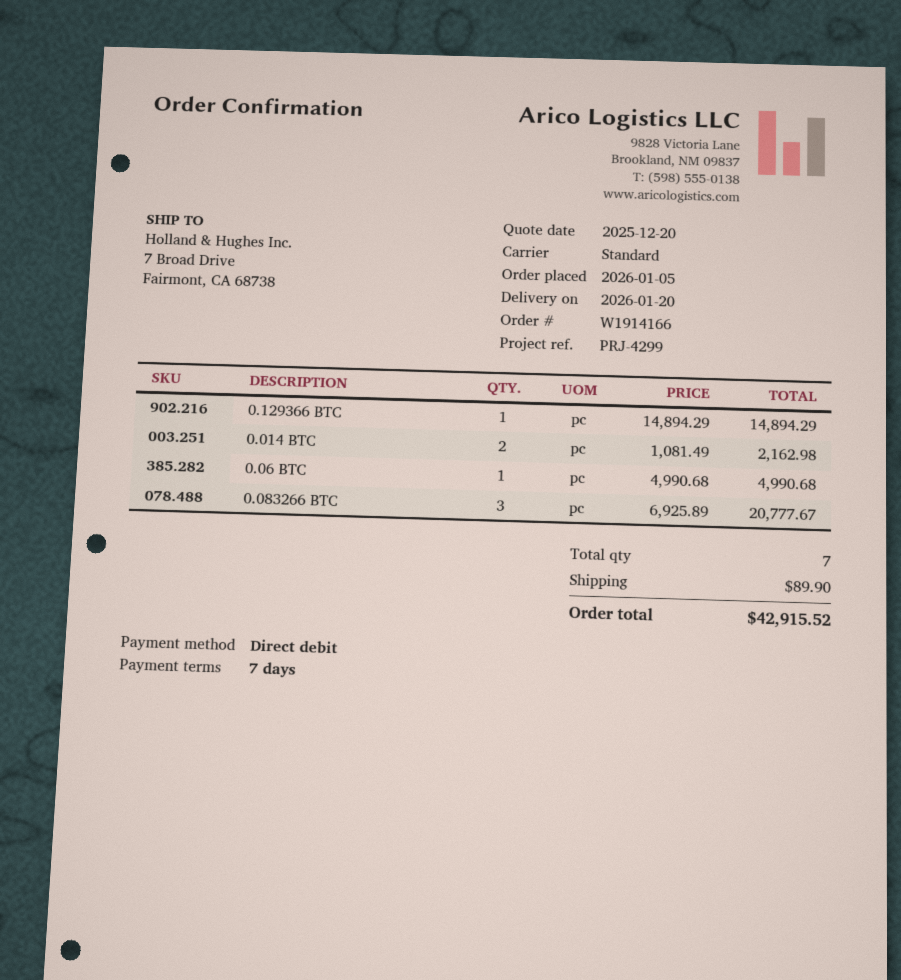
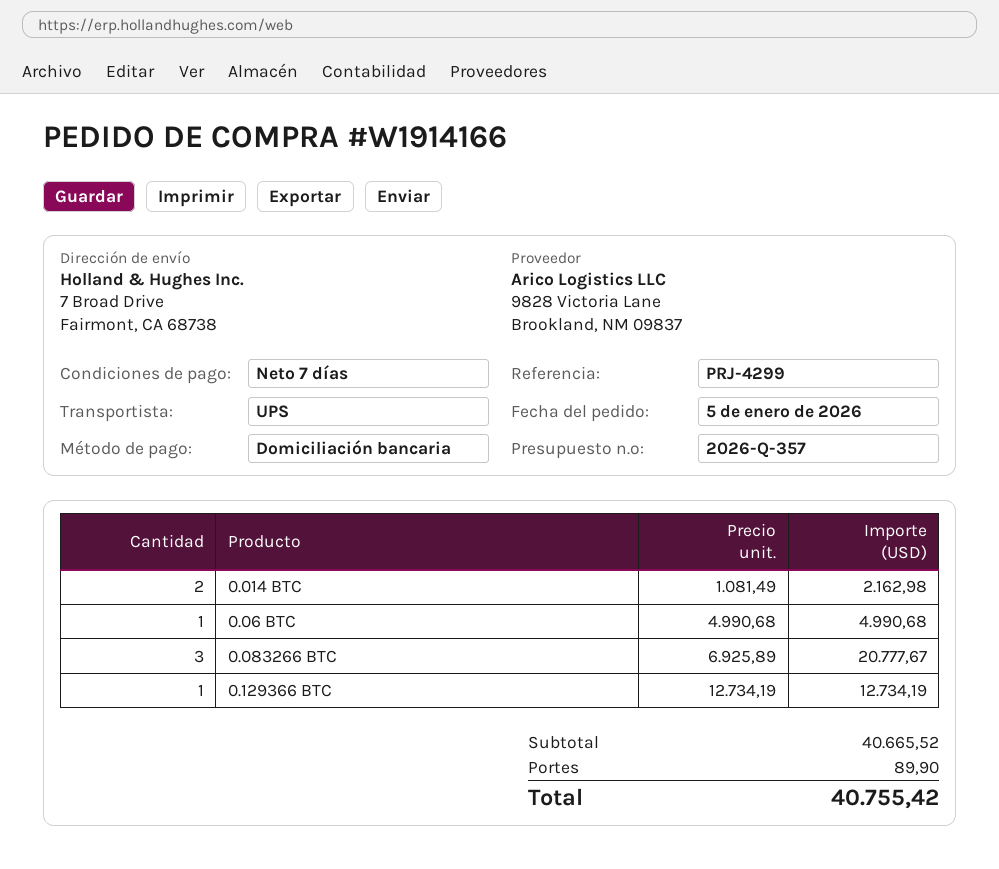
shipping method: standard -> UPS
0.129366 BTC: 1 x 14894.29 = 14894.29 -> 1 x 12734.19 = 12734.19
total: 42915.52 -> 40755.42

